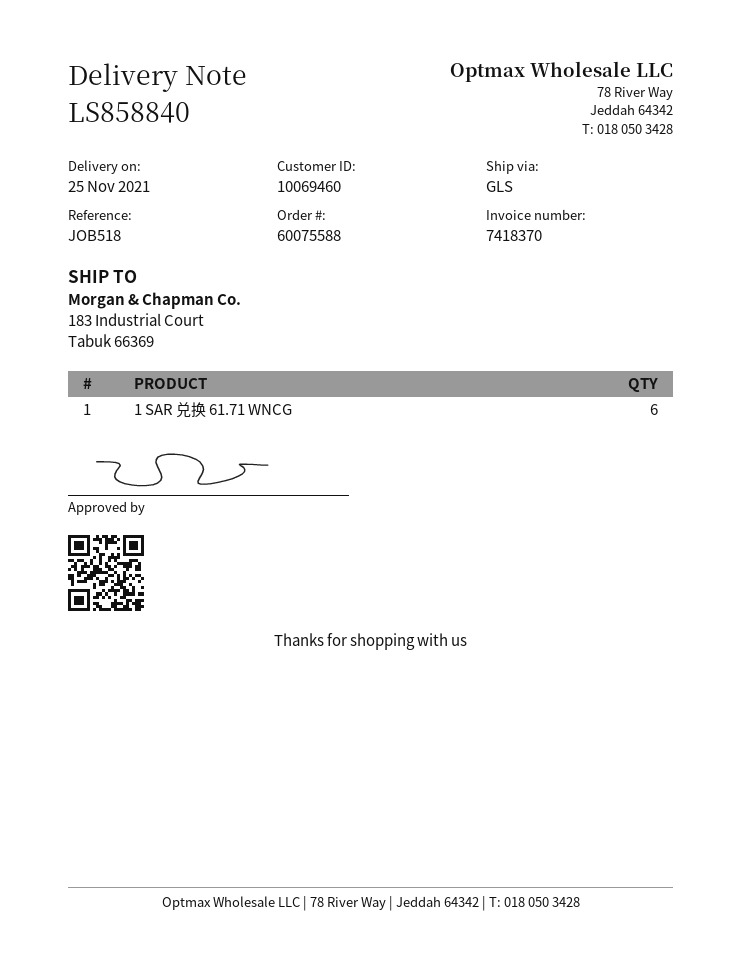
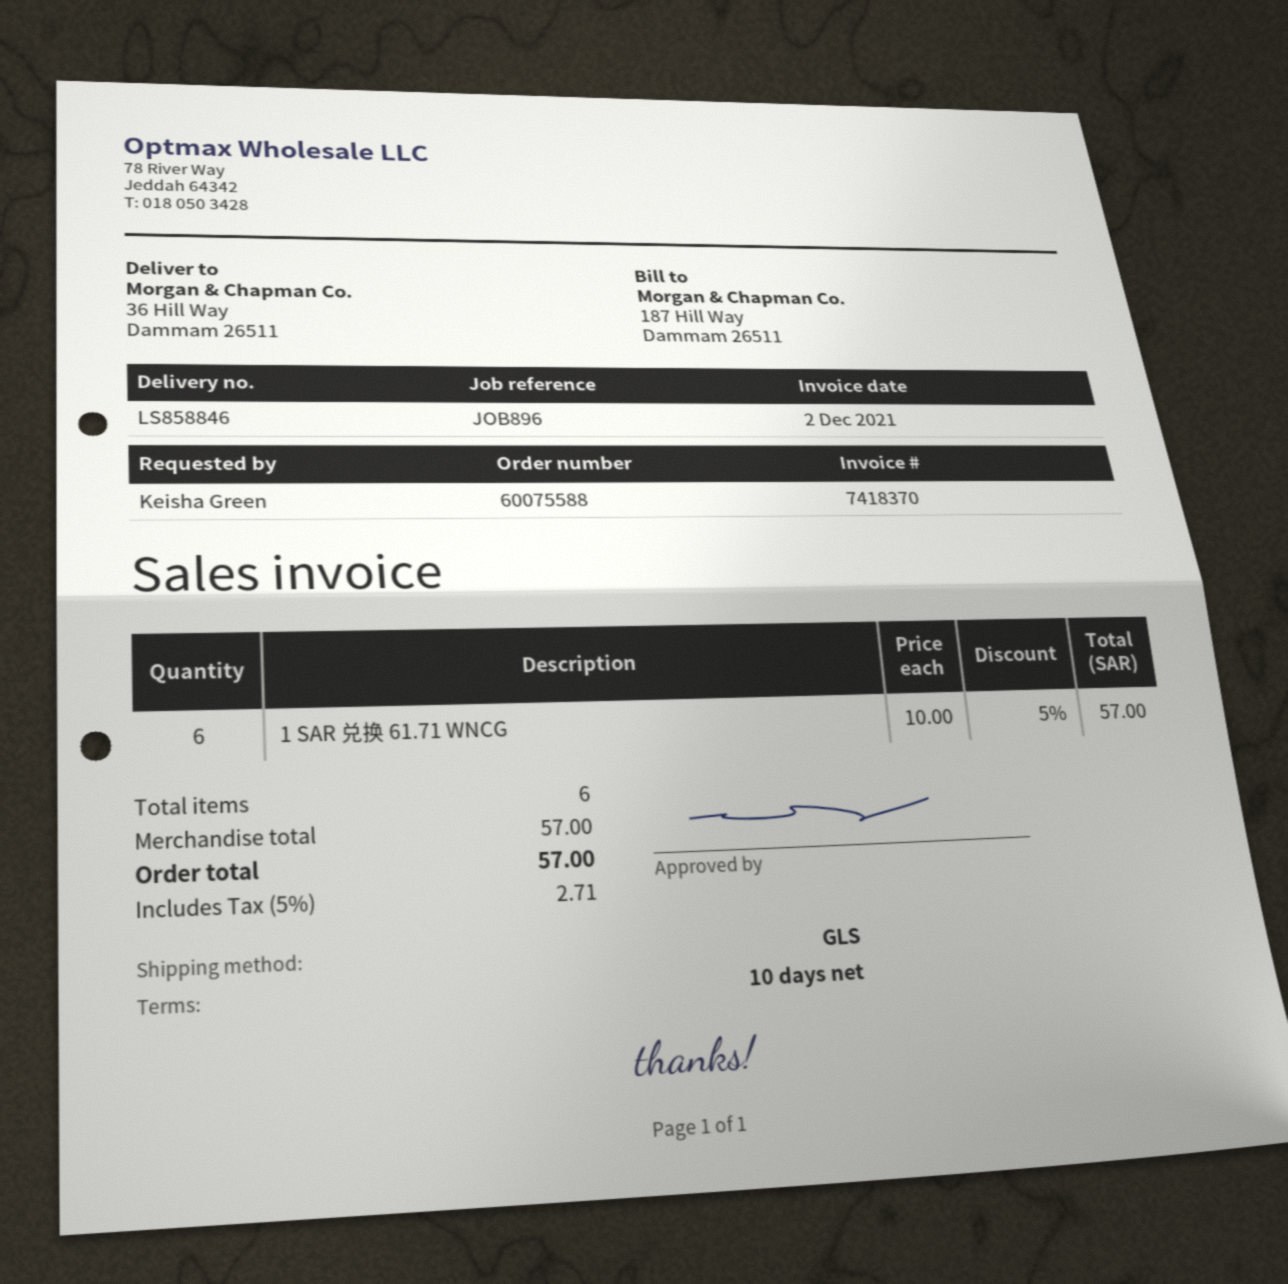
delivery note number: LS858840 -> LS858846
reference: JOB518 -> JOB896
ship to: 183 Industrial Court, Tabuk 66369 -> 36 Hill Way, Dammam 26511

